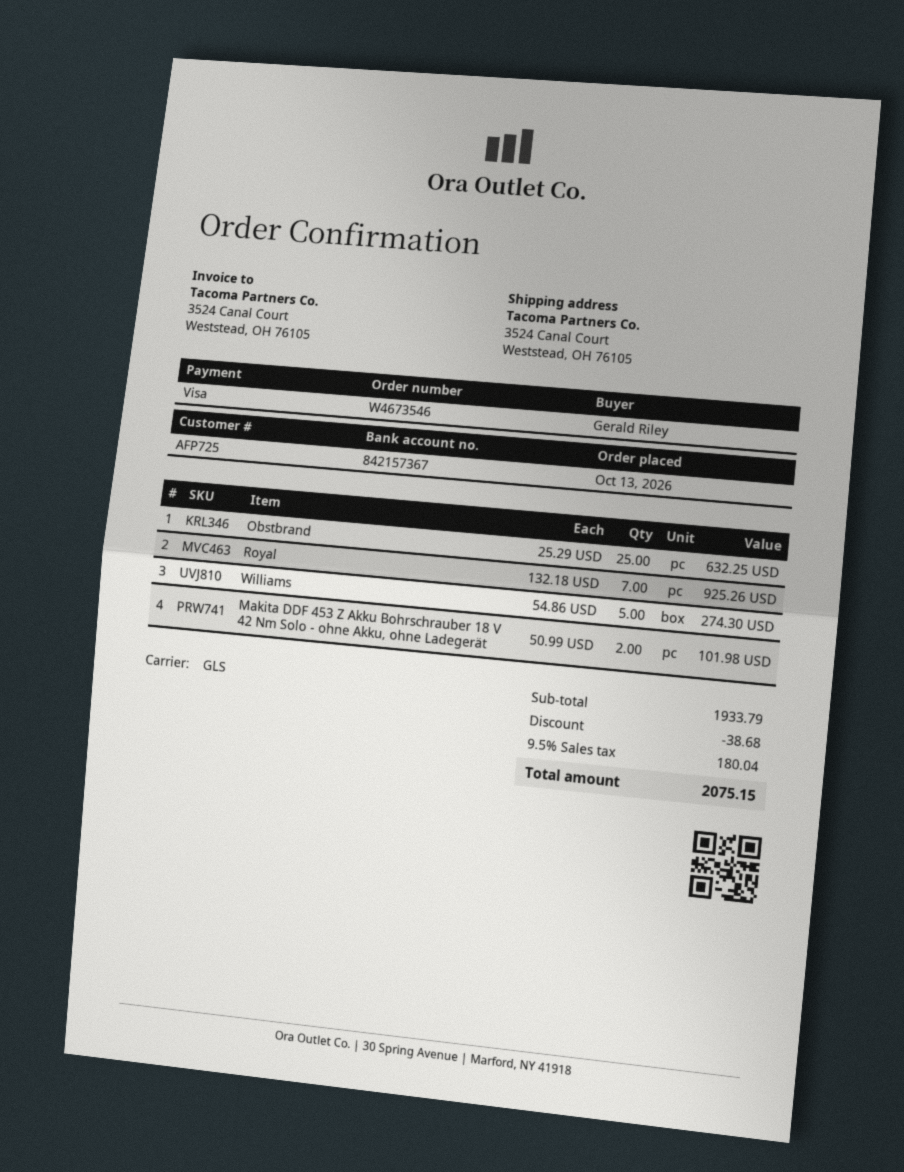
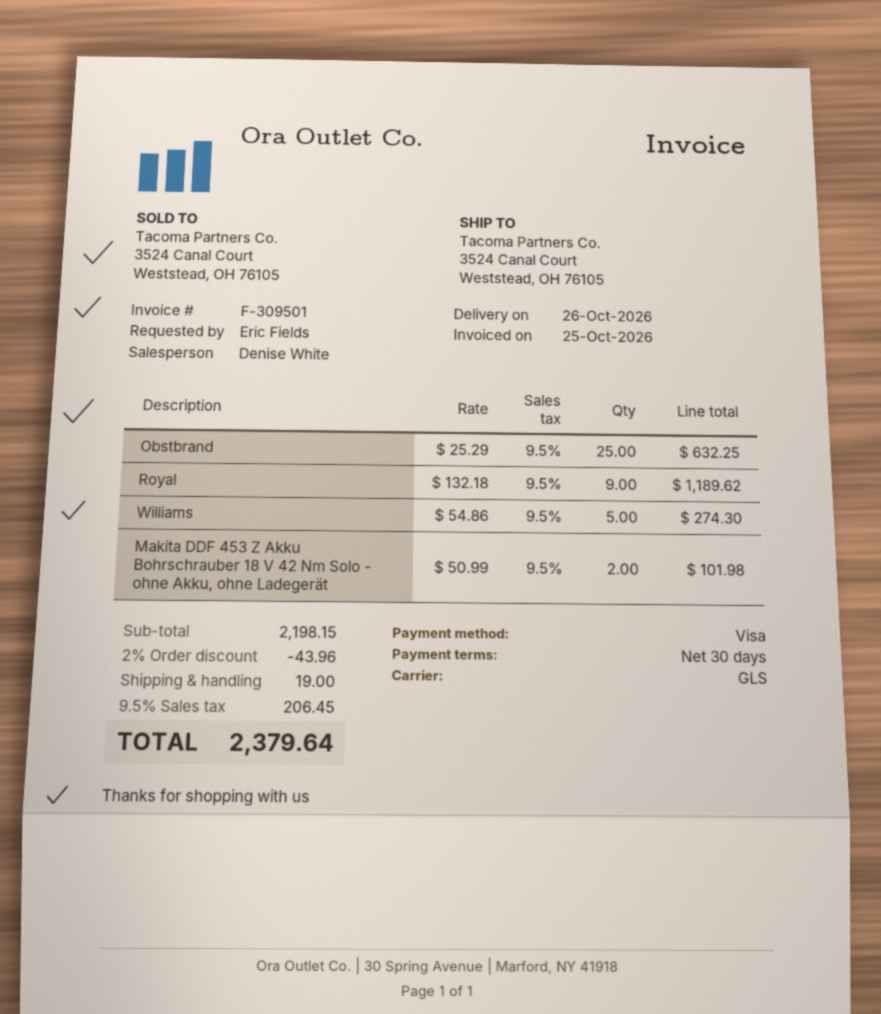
ordered by: Gerald Riley -> Eric Fields
Royal: 7 x 132.18 = 925.26 -> 9 x 132.18 = 1189.62
subtotal: 1933.79 -> 2198.15
discount: 38.68 -> 43.96
shipping: none -> 19.00
tax: 9.5% = 180.04 -> 9.5% = 206.45
total: 2075.15 -> 2379.64

